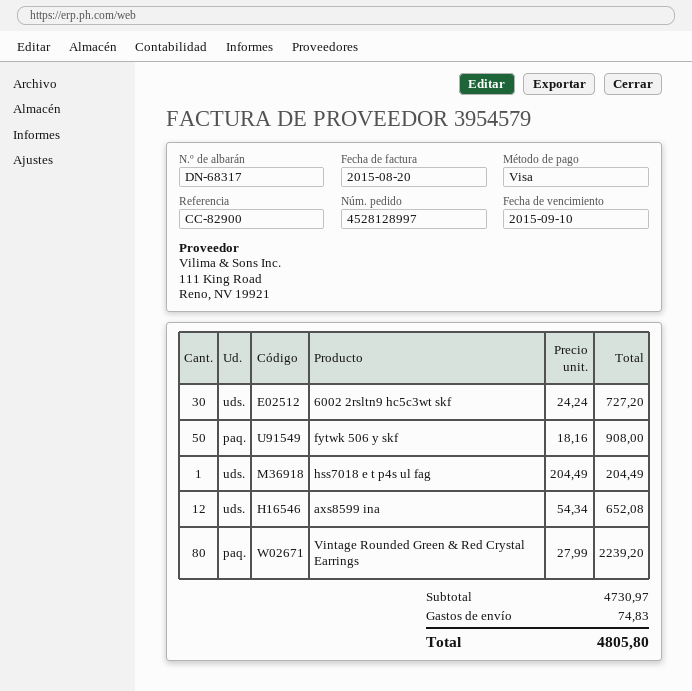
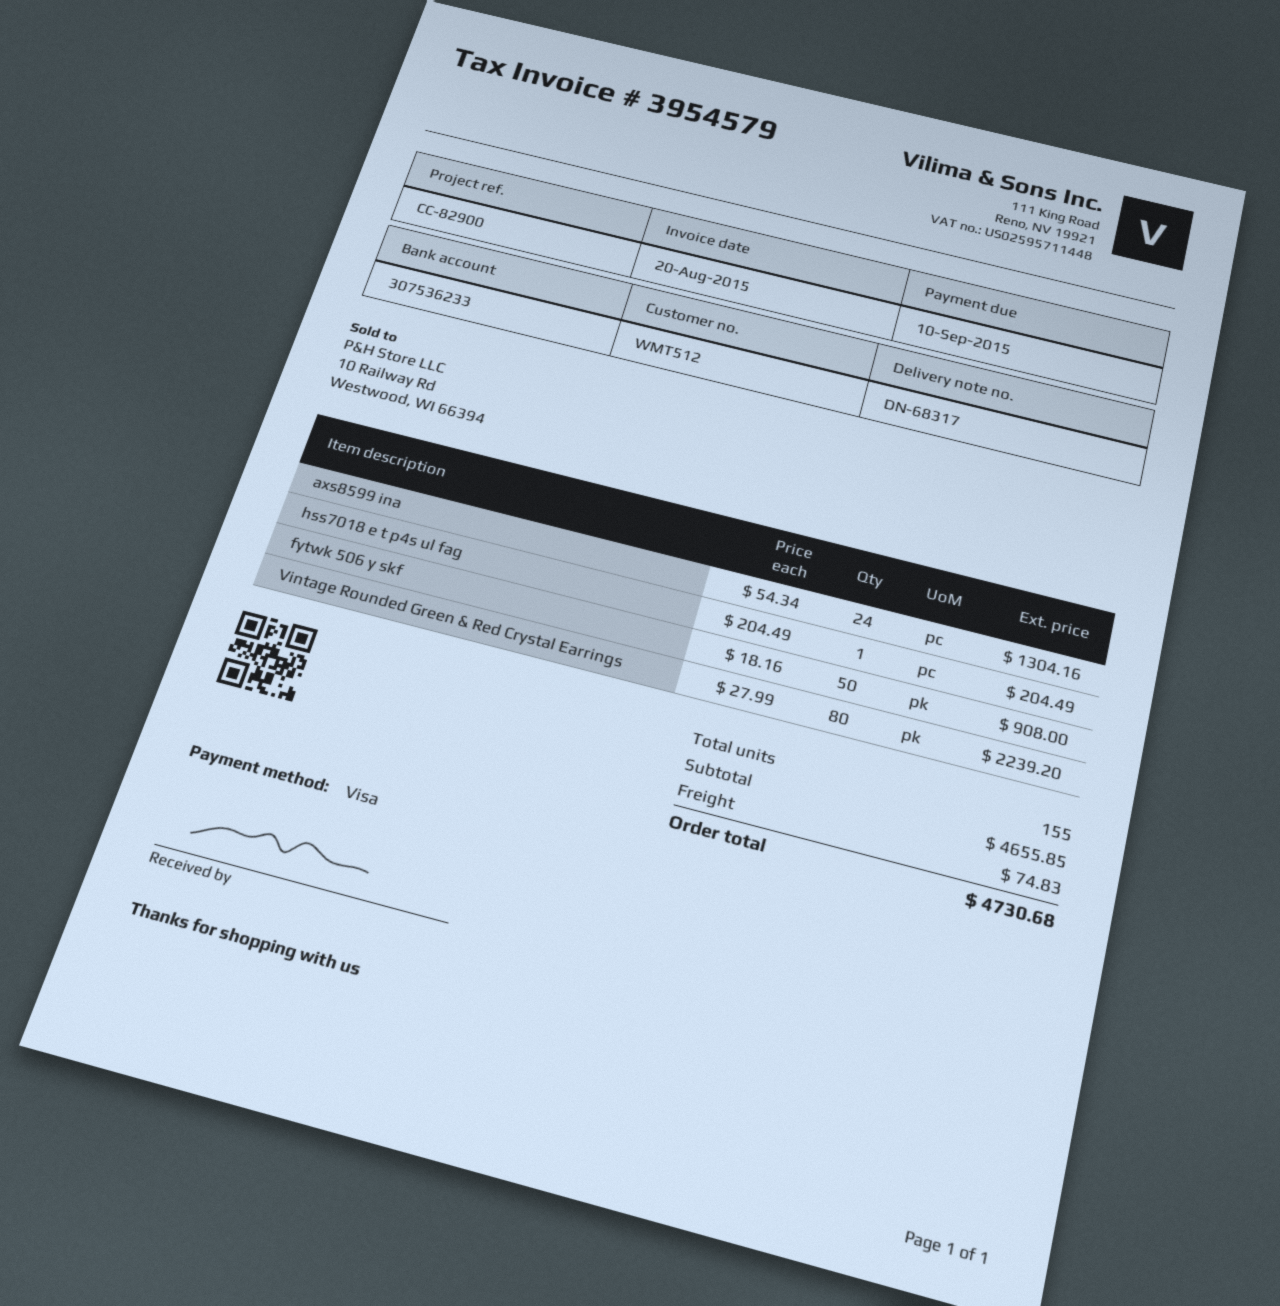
6002 2rsltn9 hc5c3wt skf: 30 x 24.24 = 727.20 -> none
axs8599 ina: 12 x 54.34 = 652.08 -> 24 x 54.34 = 1304.16
subtotal: 4730.97 -> 4655.85
total: 4805.80 -> 4730.68

